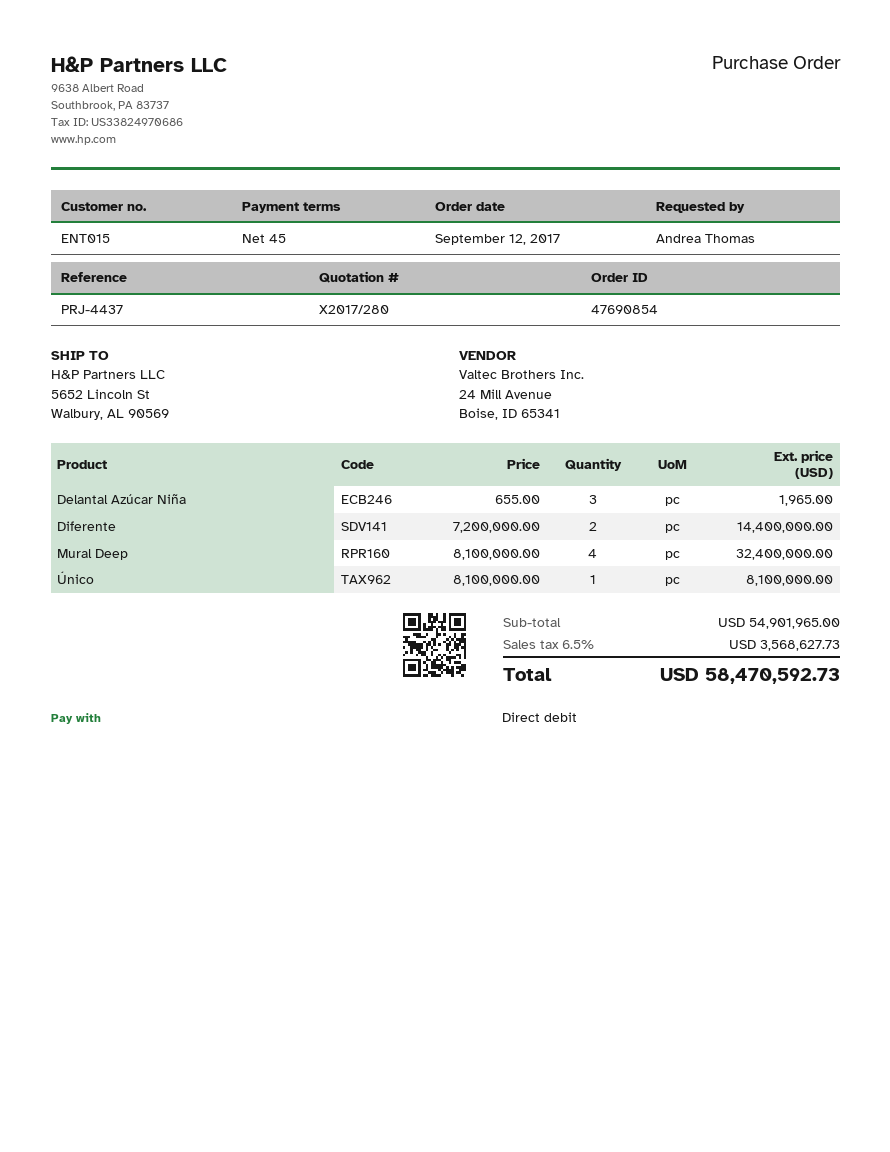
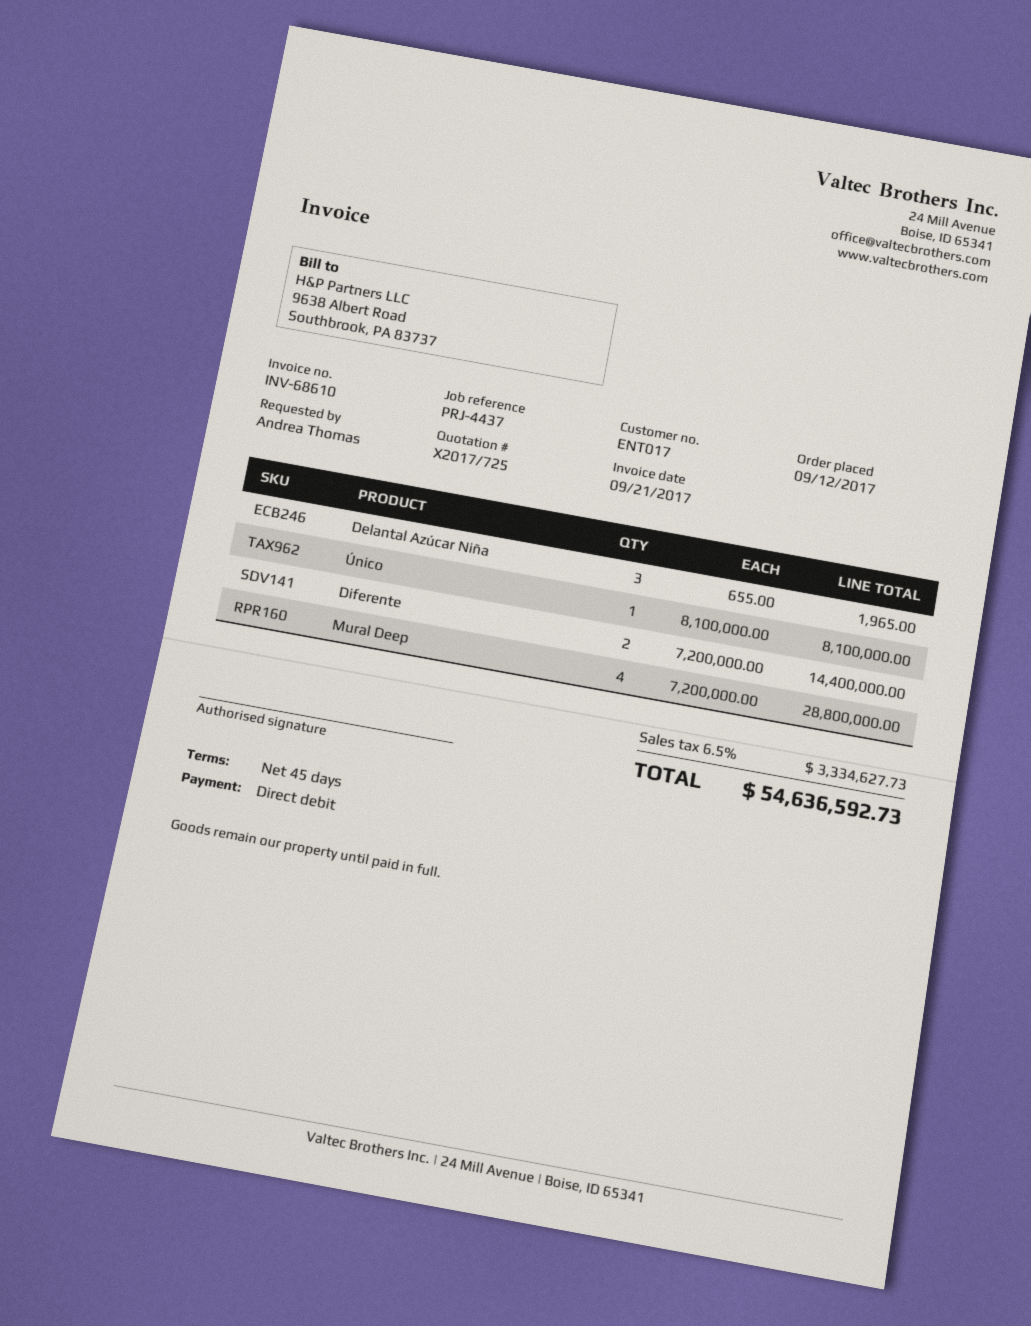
quote number: X2017/280 -> X2017/725
customer number: ENT015 -> ENT017
Mural Deep: 4 x 8100000.00 = 32400000.00 -> 4 x 7200000.00 = 28800000.00
tax: 6.5% = 3568627.73 -> 6.5% = 3334627.73
total: 58470592.73 -> 54636592.73

